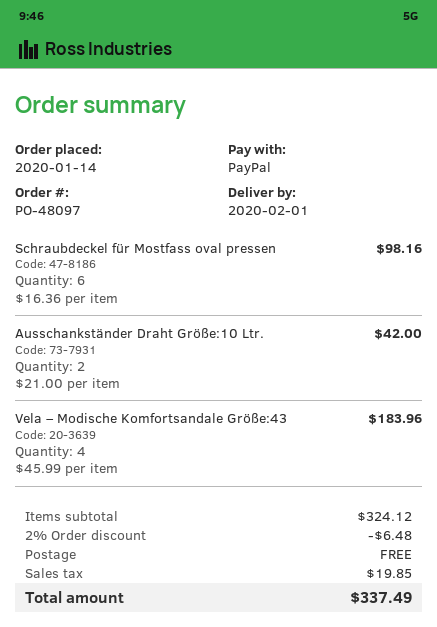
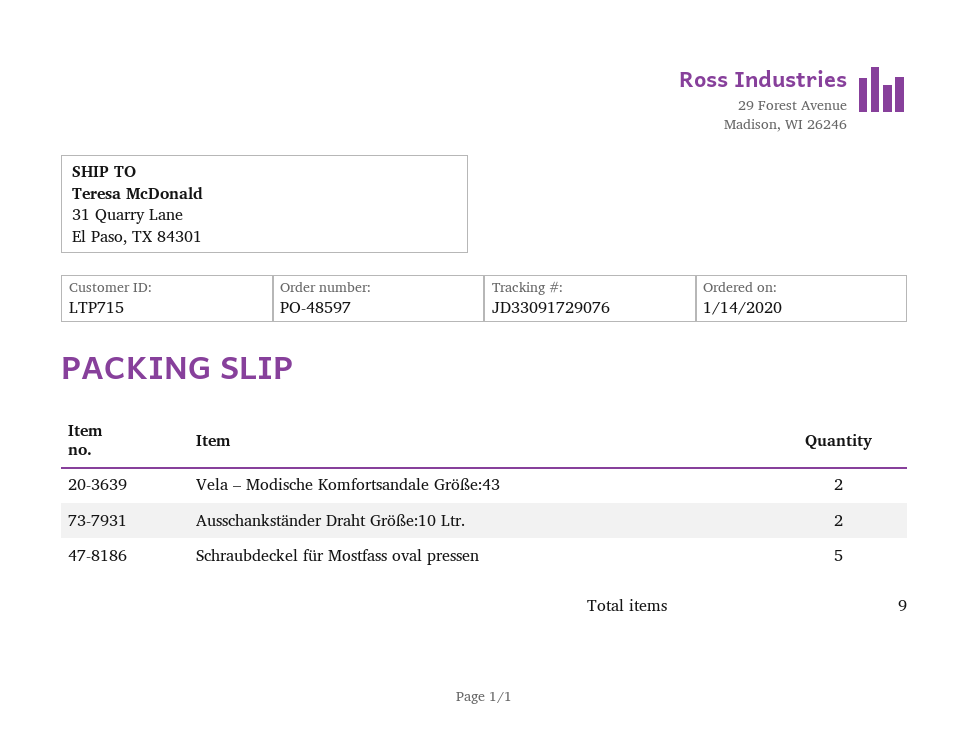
order number: PO-48097 -> PO-48597
Schraubdeckel für Mostfass oval pressen: 6 -> 5
Vela – Modische Komfortsandale Größe:43: 4 -> 2

